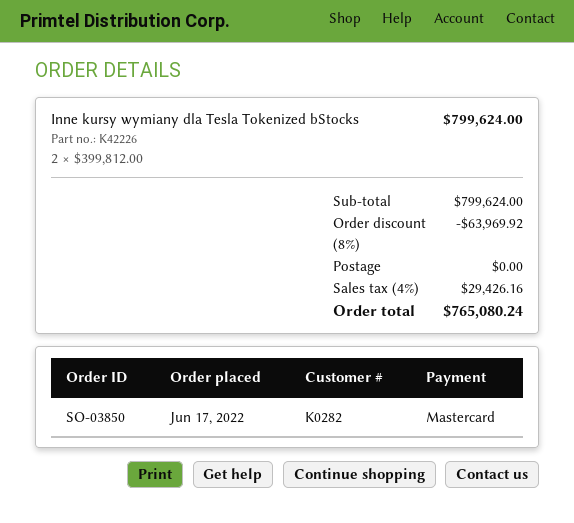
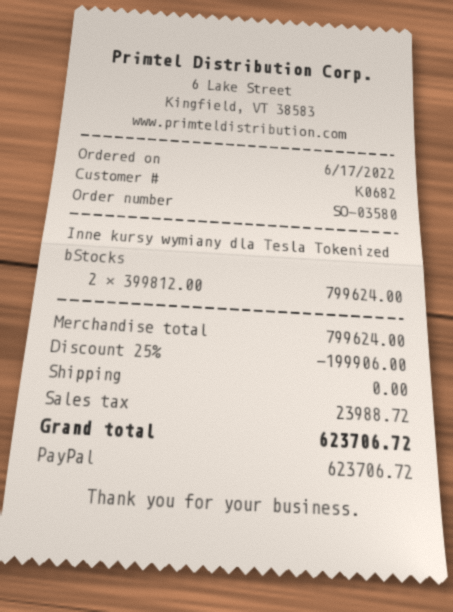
order number: SO-03850 -> SO-03580
customer number: K0282 -> K0682
payment method: Mastercard -> PayPal
discount: 8% = 63969.92 -> 25% = 199906.00
tax: 29426.16 -> 23988.72
total: 765080.24 -> 623706.72

